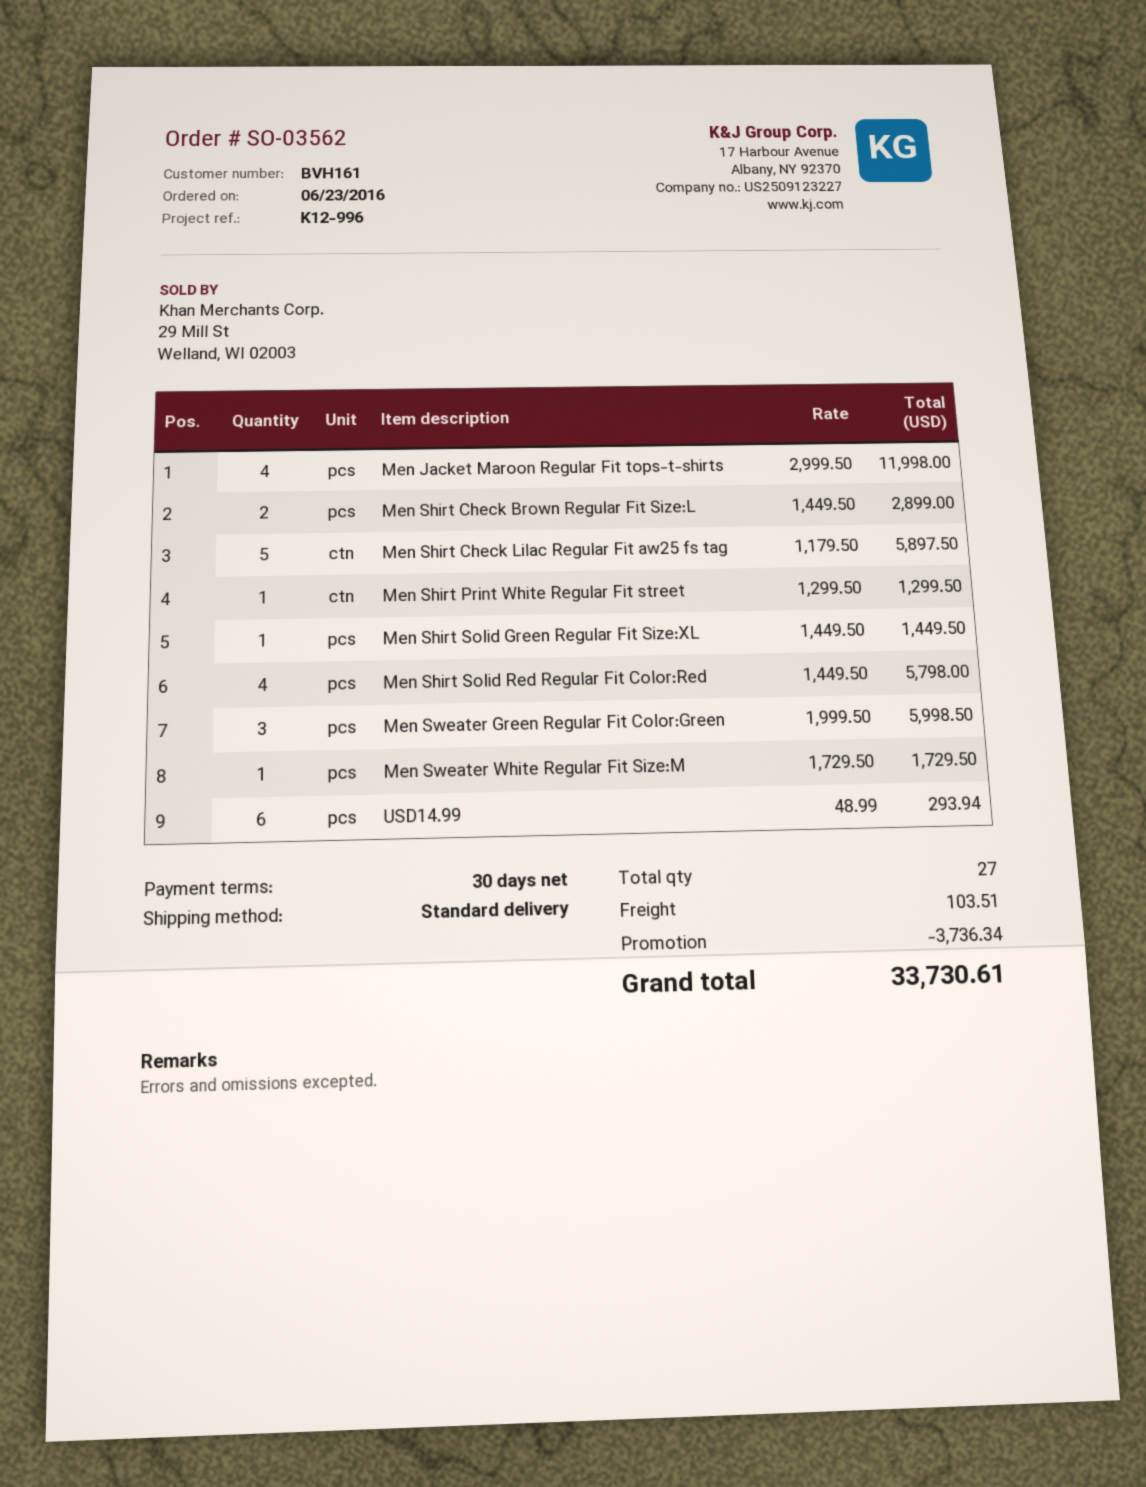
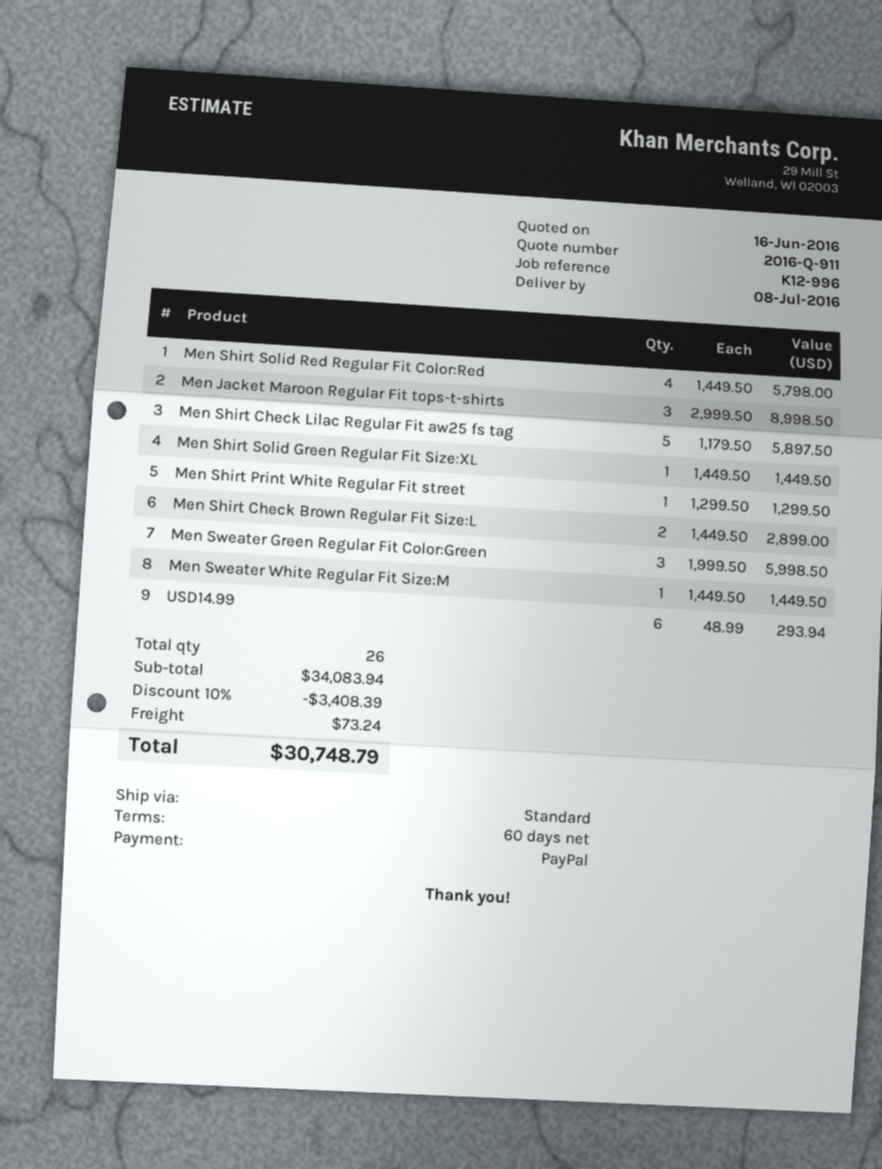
payment terms: 30 days -> 60 days
Men Jacket Maroon Regular Fit tops-t-shirts: 4 x 2999.50 = 11998.00 -> 3 x 2999.50 = 8998.50
Men Sweater White Regular Fit Size:M: 1 x 1729.50 = 1729.50 -> 1 x 1449.50 = 1449.50
total quantity: 27 -> 26
discount: 3736.34 -> 3408.39
shipping: 103.51 -> 73.24
total: 33730.61 -> 30748.79

